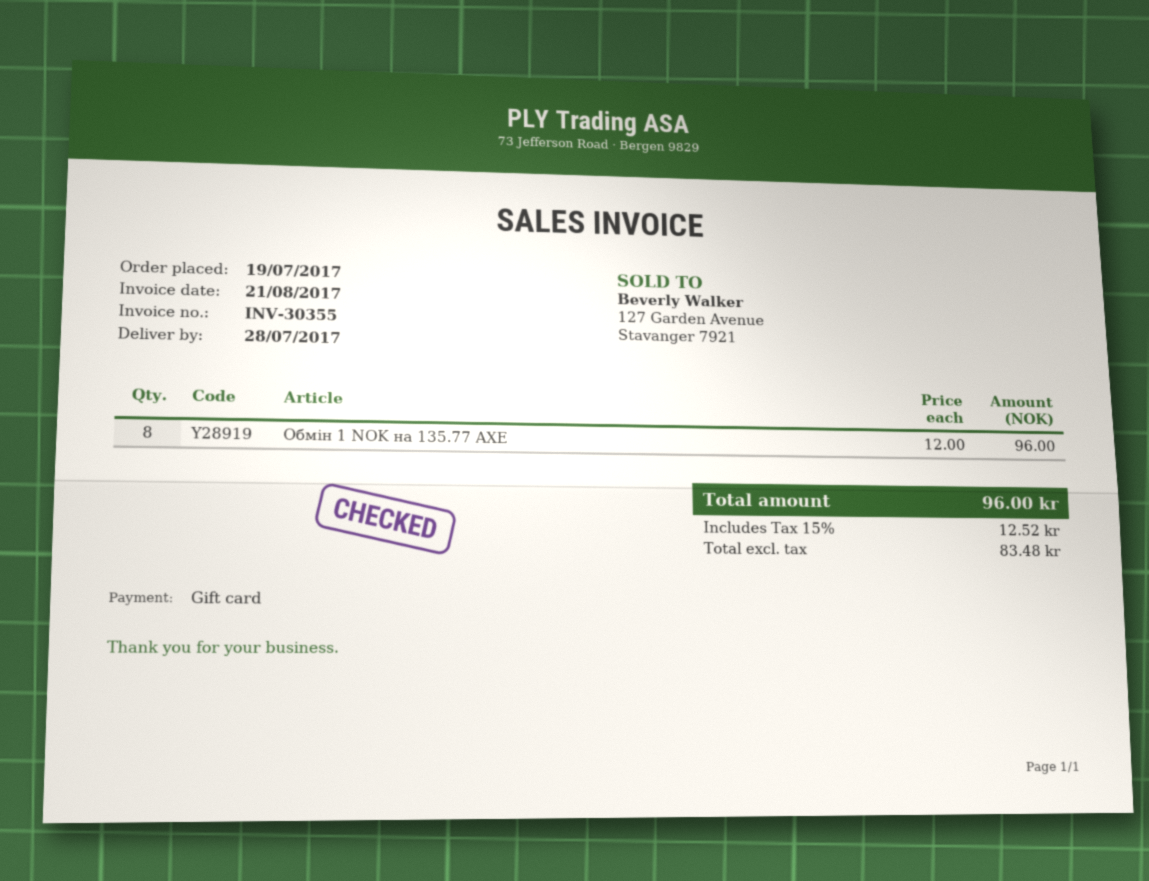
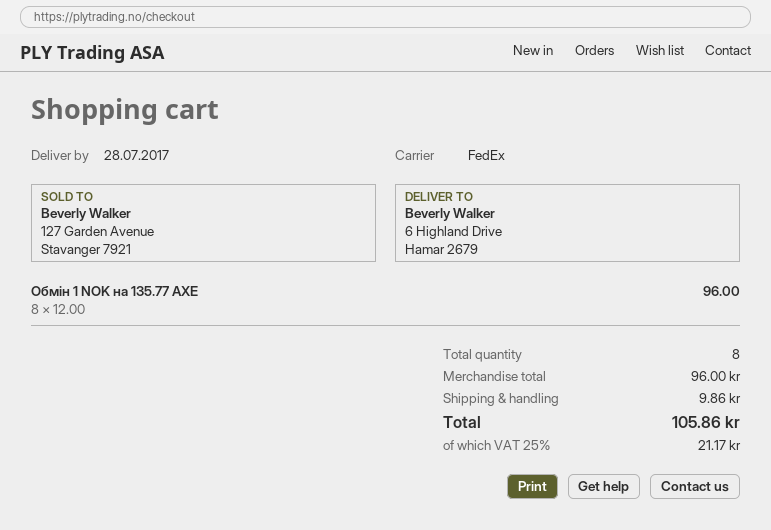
shipping: none -> 9.86
tax: 15% = 12.52 -> 25% = 21.17
total: 96.00 -> 105.86

